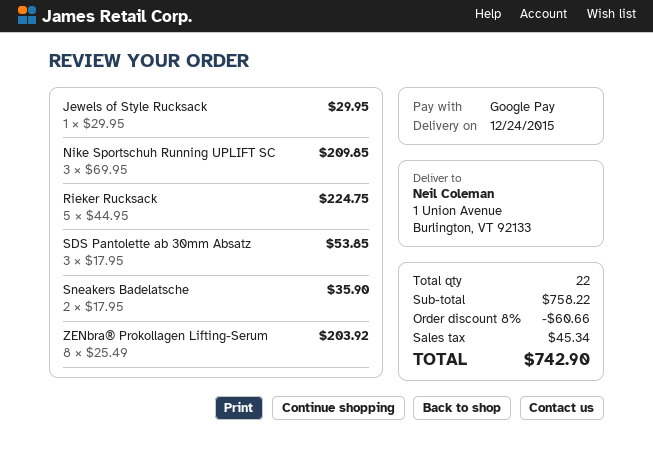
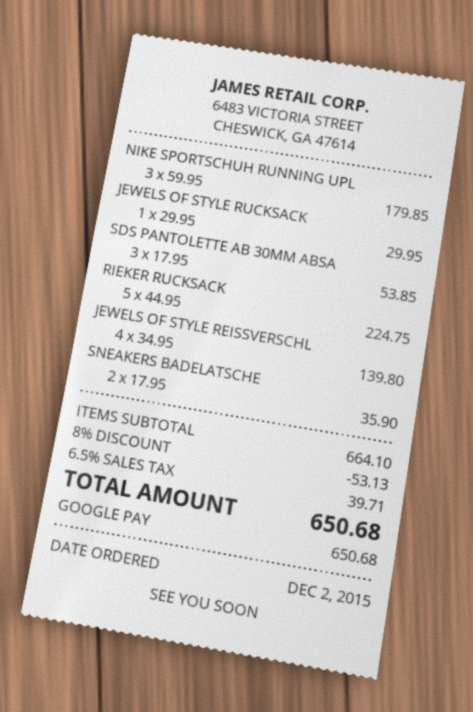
Nike Sportschuh Running UPLIFT SC: 3 x 69.95 = 209.85 -> 3 x 59.95 = 179.85
ZENbra® Prokollagen Lifting-Serum: 8 x 25.49 = 203.92 -> none
JEWELS OF STYLE REISSVERSCHL: none -> 4 x 34.95 = 139.80
subtotal: 758.22 -> 664.10
discount: 8% = 60.66 -> 8% = 53.13
tax: 45.34 -> 39.71
total: 742.90 -> 650.68

